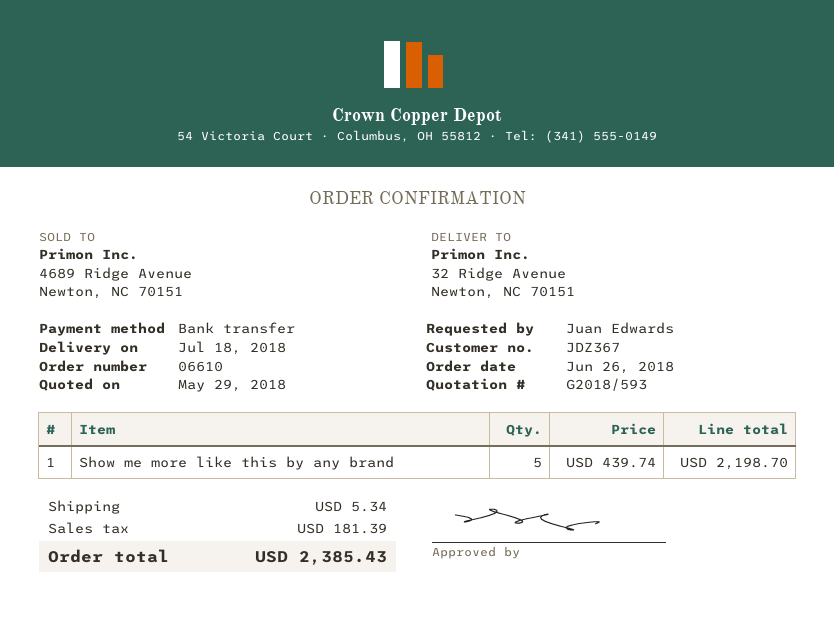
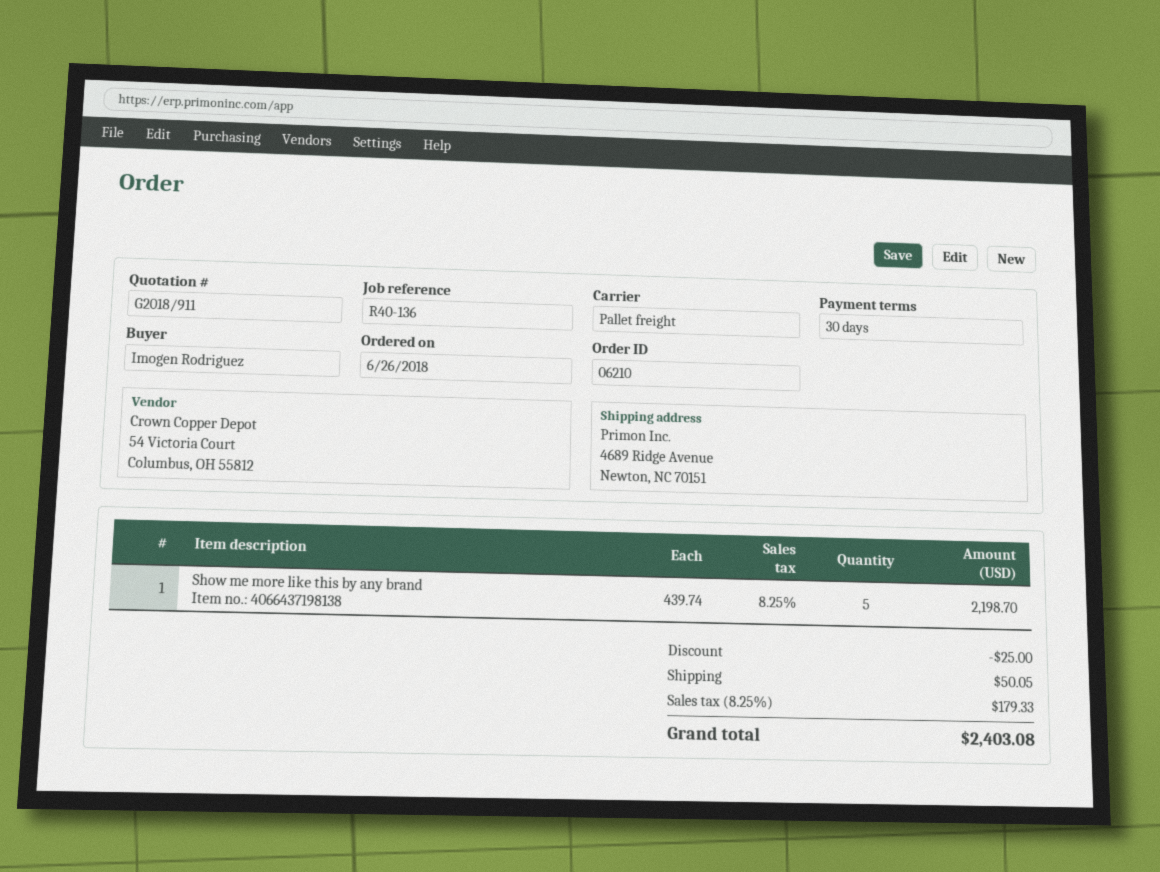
quote number: G2018/593 -> G2018/911
order number: 06610 -> 06210
ordered by: Juan Edwards -> Imogen Rodriguez
ship to: 32 Ridge Avenue, Newton, NC 70151 -> 4689 Ridge Avenue, Newton, NC 70151
discount: none -> 25.00
shipping: 5.34 -> 50.05
tax: 181.39 -> 179.33
total: 2385.43 -> 2403.08

